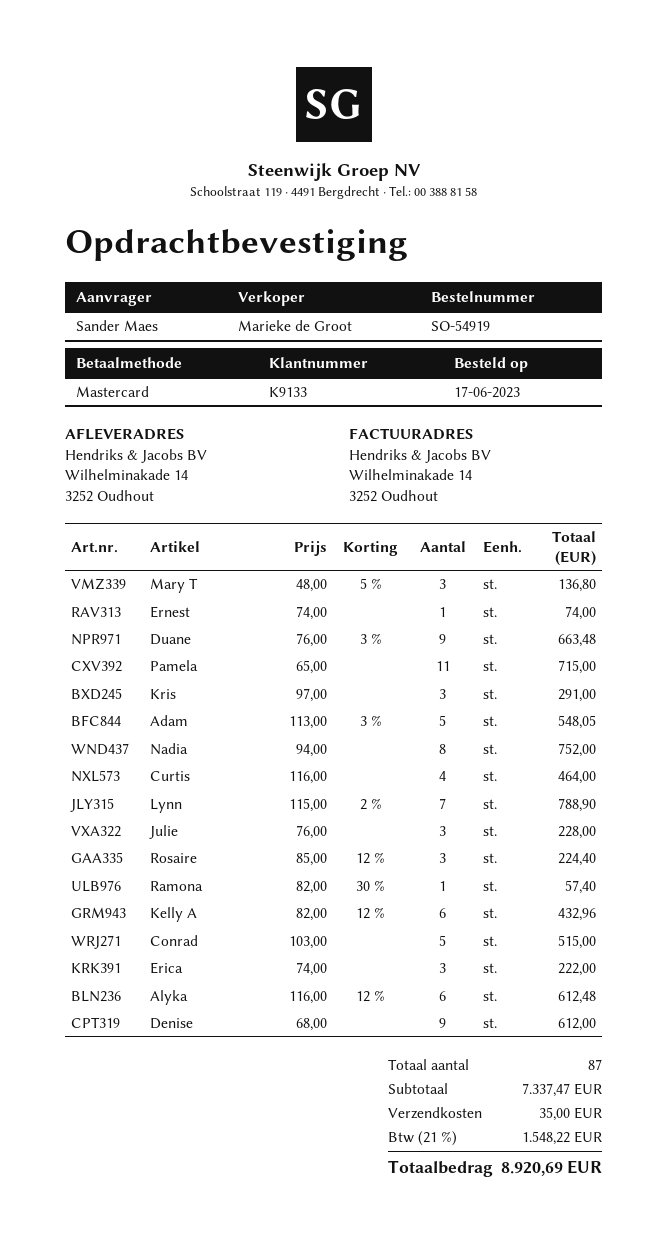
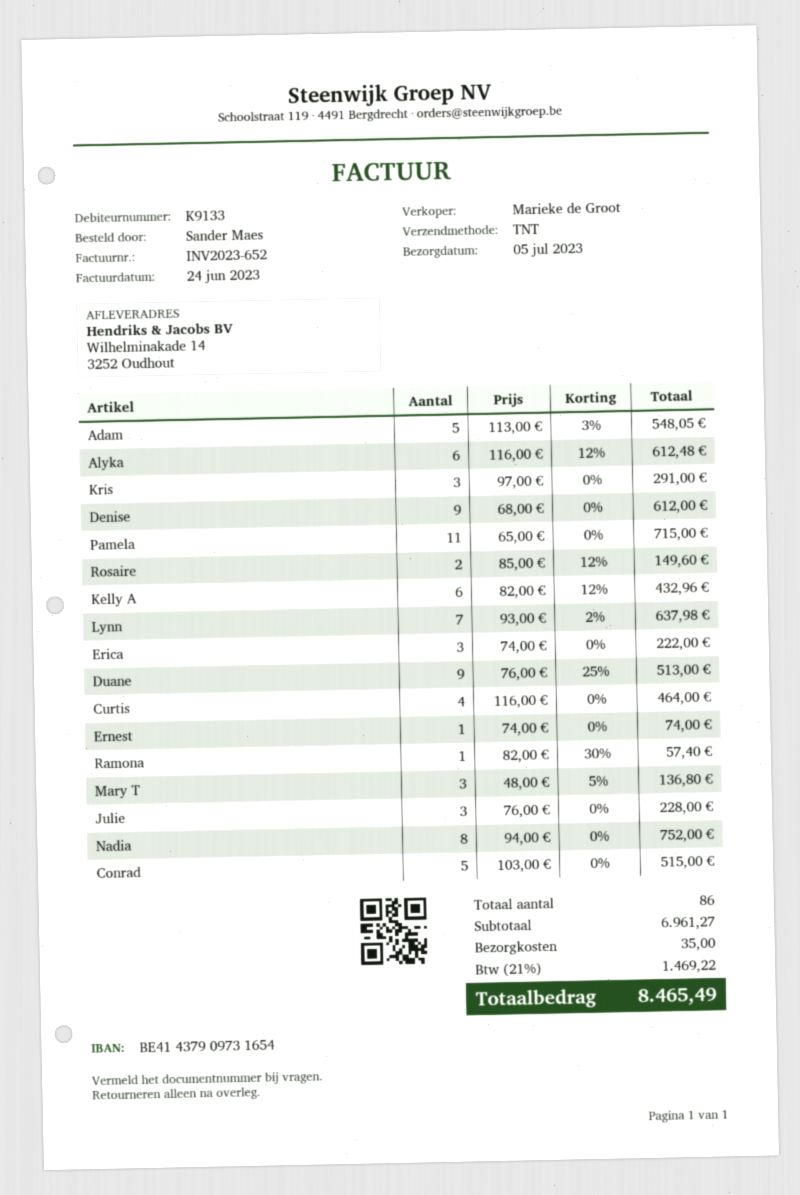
Duane: 9 x 76.00 - 3% = 663.48 -> 9 x 76.00 - 25% = 513.00
Lynn: 7 x 115.00 - 2% = 788.90 -> 7 x 93.00 - 2% = 637.98
Rosaire: 3 x 85.00 - 12% = 224.40 -> 2 x 85.00 - 12% = 149.60
total quantity: 87 -> 86
subtotal: 7337.47 -> 6961.27
tax: 21% = 1548.22 -> 21% = 1469.22
total: 8920.69 -> 8465.49

